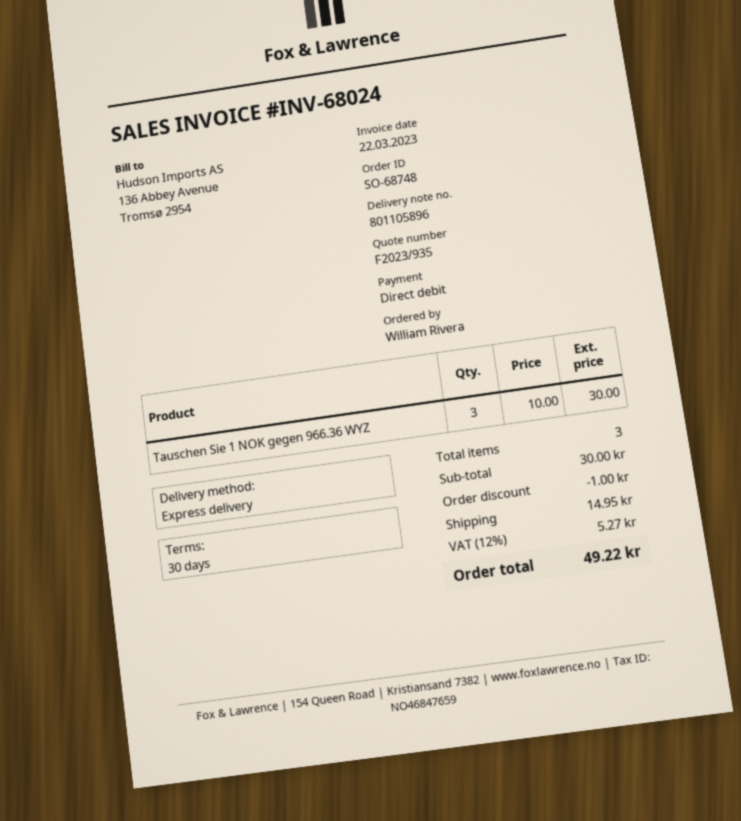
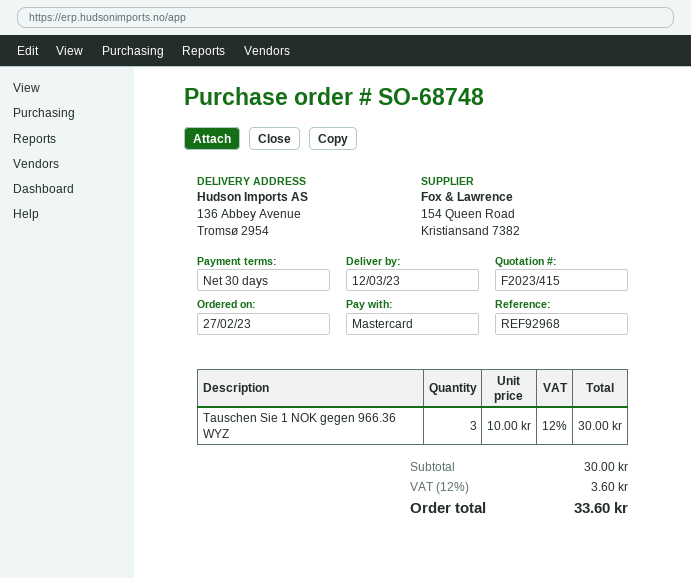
quote number: F2023/935 -> F2023/415
payment method: direct debit -> Mastercard
discount: 1.00 -> none
shipping: 14.95 -> none
tax: 12% = 5.27 -> 12% = 3.60
total: 49.22 -> 33.60

